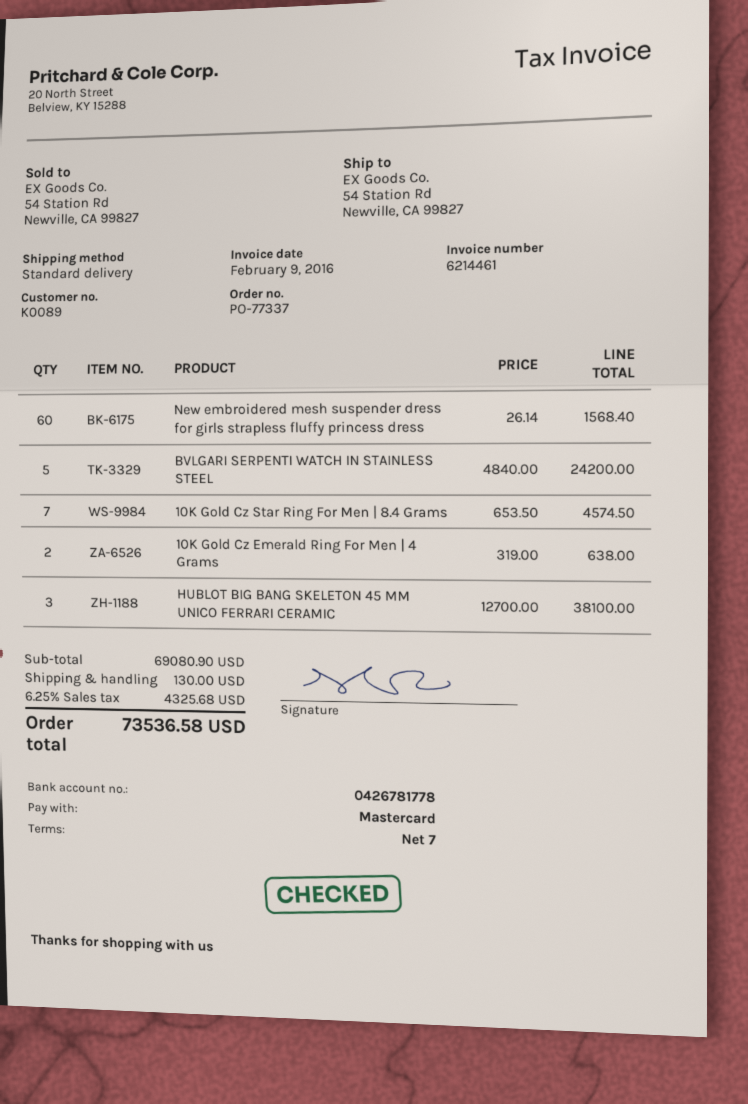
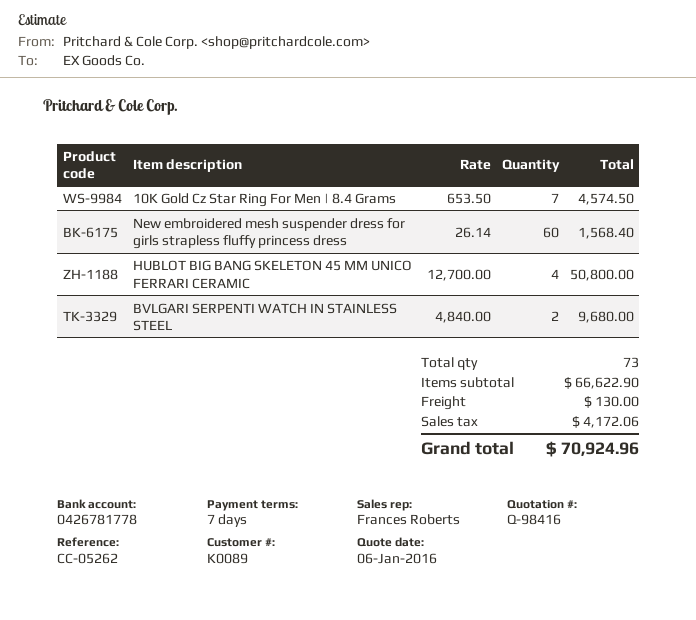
BVLGARI SERPENTI WATCH IN STAINLESS STEEL: 5 x 4840.00 = 24200.00 -> 2 x 4840.00 = 9680.00
10K Gold Cz Emerald Ring For Men | 4 Grams: 2 x 319.00 = 638.00 -> none
HUBLOT BIG BANG SKELETON 45 MM UNICO FERRARI CERAMIC: 3 x 12700.00 = 38100.00 -> 4 x 12700.00 = 50800.00
subtotal: 69080.90 -> 66622.90
tax: 4325.68 -> 4172.06
total: 73536.58 -> 70924.96

